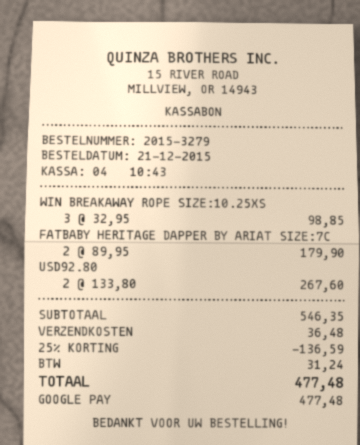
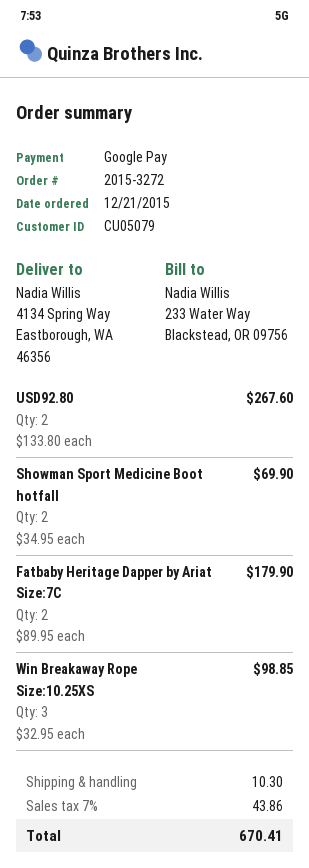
order number: 2015-3279 -> 2015-3272
Showman Sport Medicine Boot hotfall: none -> 2 x 34.95 = 69.90
discount: 25% = 136.59 -> none
shipping: 36.48 -> 10.30
tax: 31.24 -> 43.86
total: 477.48 -> 670.41

